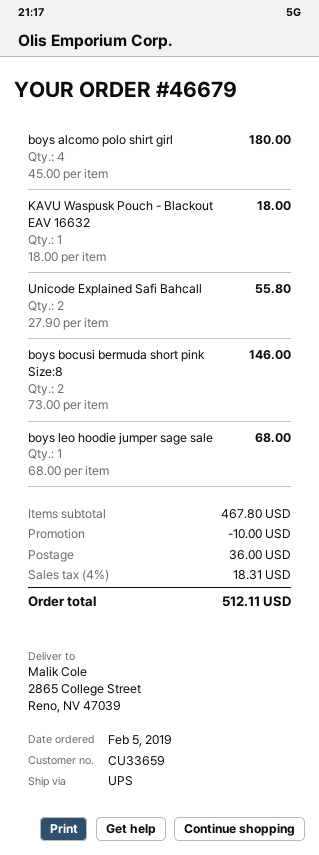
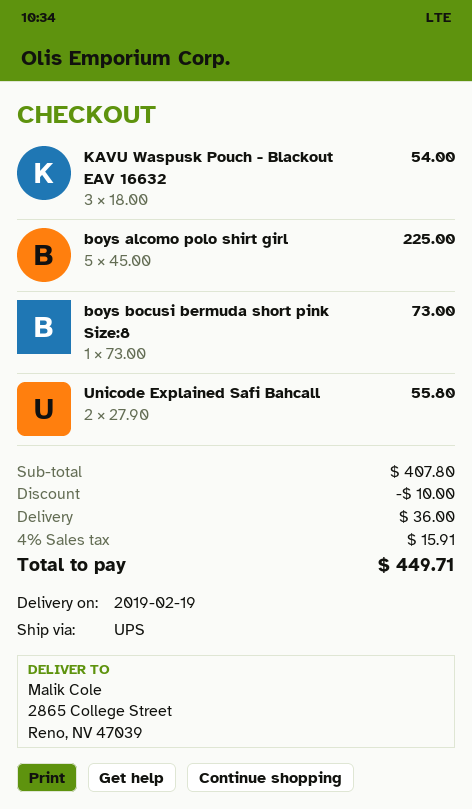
boys alcomo polo shirt girl: 4 x 45.00 = 180.00 -> 5 x 45.00 = 225.00
KAVU Waspusk Pouch - Blackout EAV 16632: 1 x 18.00 = 18.00 -> 3 x 18.00 = 54.00
boys bocusi bermuda short pink Size:8: 2 x 73.00 = 146.00 -> 1 x 73.00 = 73.00
boys leo hoodie jumper sage sale: 1 x 68.00 = 68.00 -> none
subtotal: 467.80 -> 407.80
tax: 4% = 18.31 -> 4% = 15.91
total: 512.11 -> 449.71

